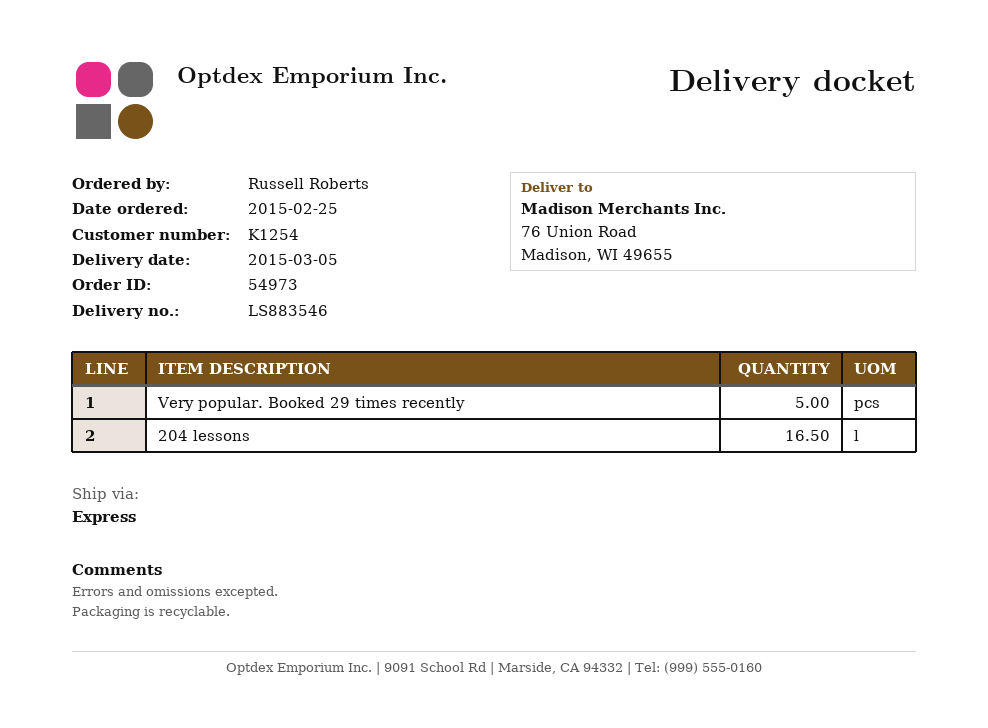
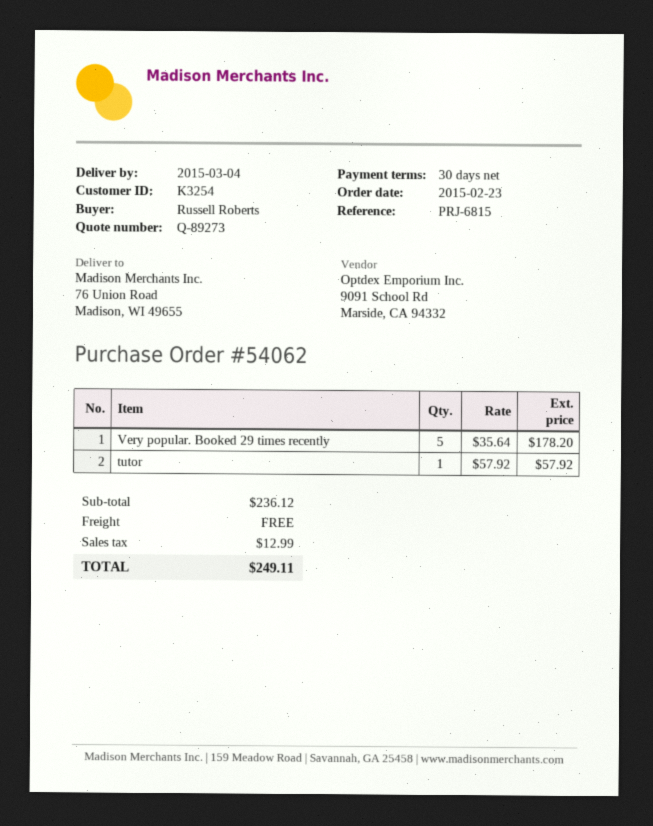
order number: 54973 -> 54062
order date: 2015-02-25 -> 2015-02-23
delivery date: 2015-03-05 -> 2015-03-04
customer number: K1254 -> K3254
204 lessons: 16.5 -> none
tutor: none -> 1

